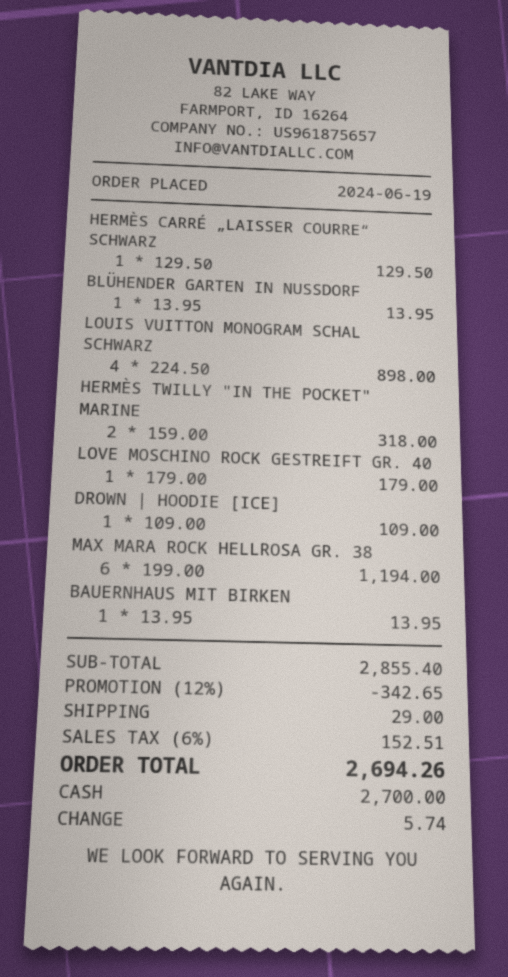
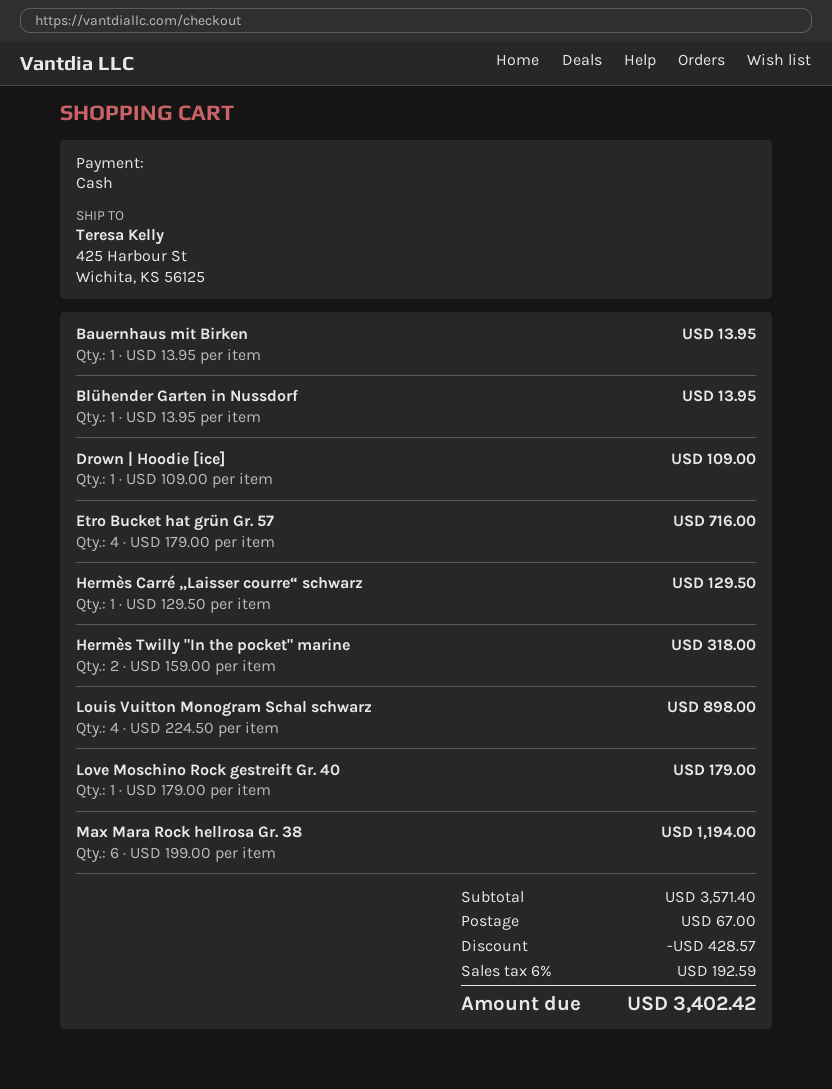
Etro Bucket hat grün Gr. 57: none -> 4 x 179.00 = 716.00
subtotal: 2855.40 -> 3571.40
discount: 342.65 -> 428.57
shipping: 29.00 -> 67.00
tax: 6% = 152.51 -> 6% = 192.59
total: 2694.26 -> 3402.42

